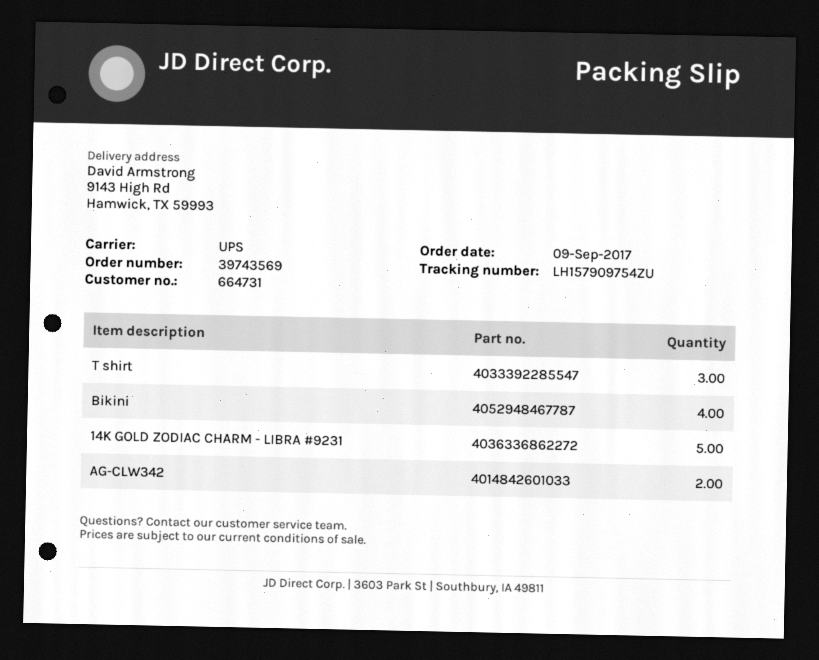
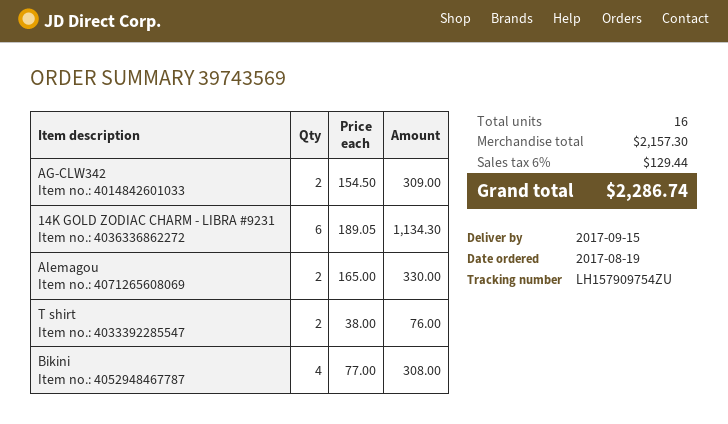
order date: 2017-09-09 -> 2017-08-19
T shirt: 3 -> 2
14K GOLD ZODIAC CHARM - LIBRA #9231: 5 -> 6
Alemagou: none -> 2

